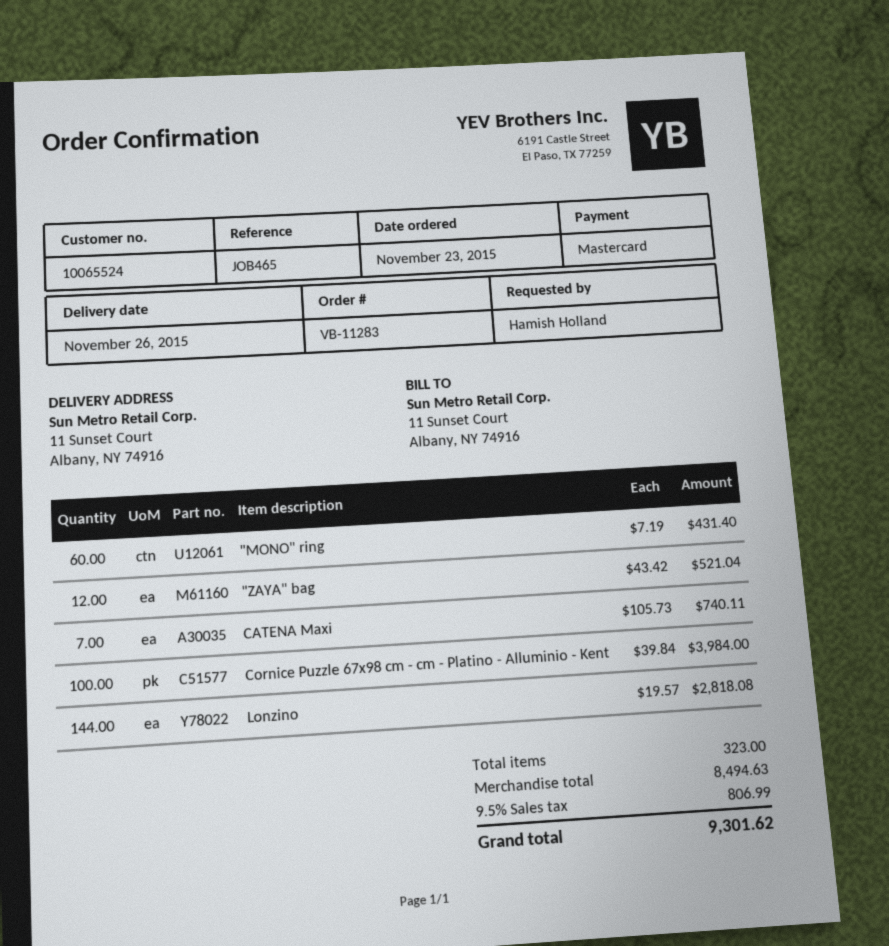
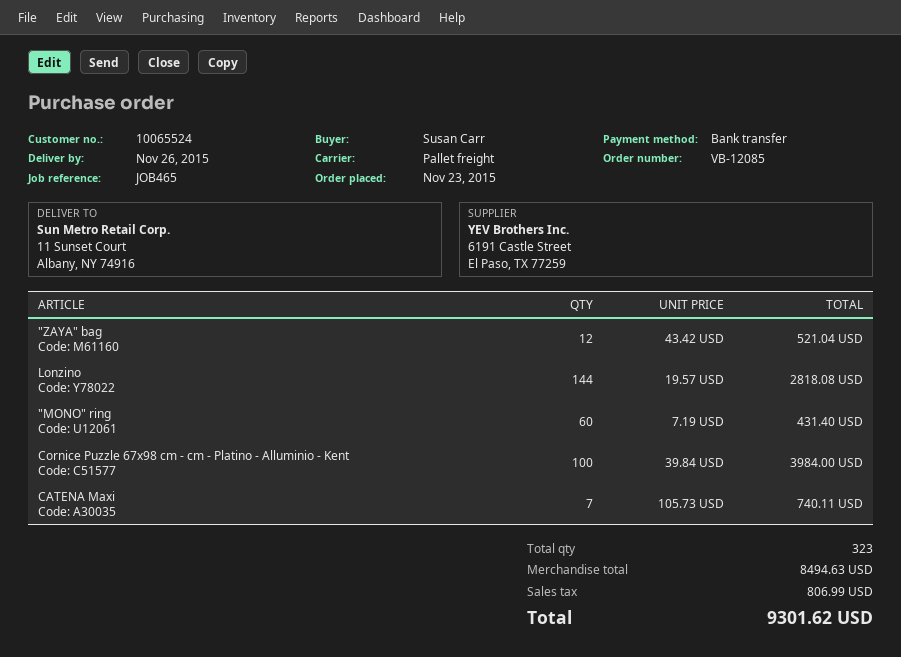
order number: VB-11283 -> VB-12085
ordered by: Hamish Holland -> Susan Carr
payment method: Mastercard -> bank transfer

